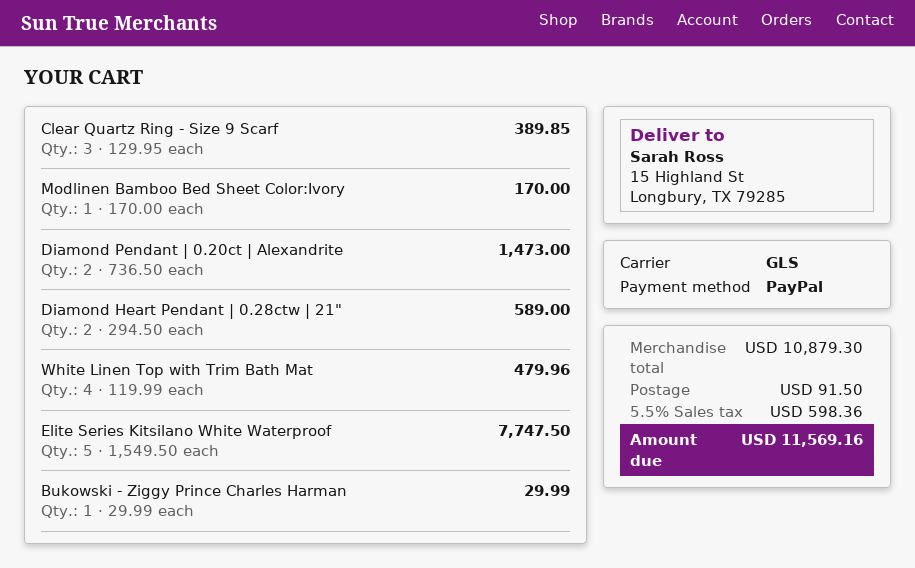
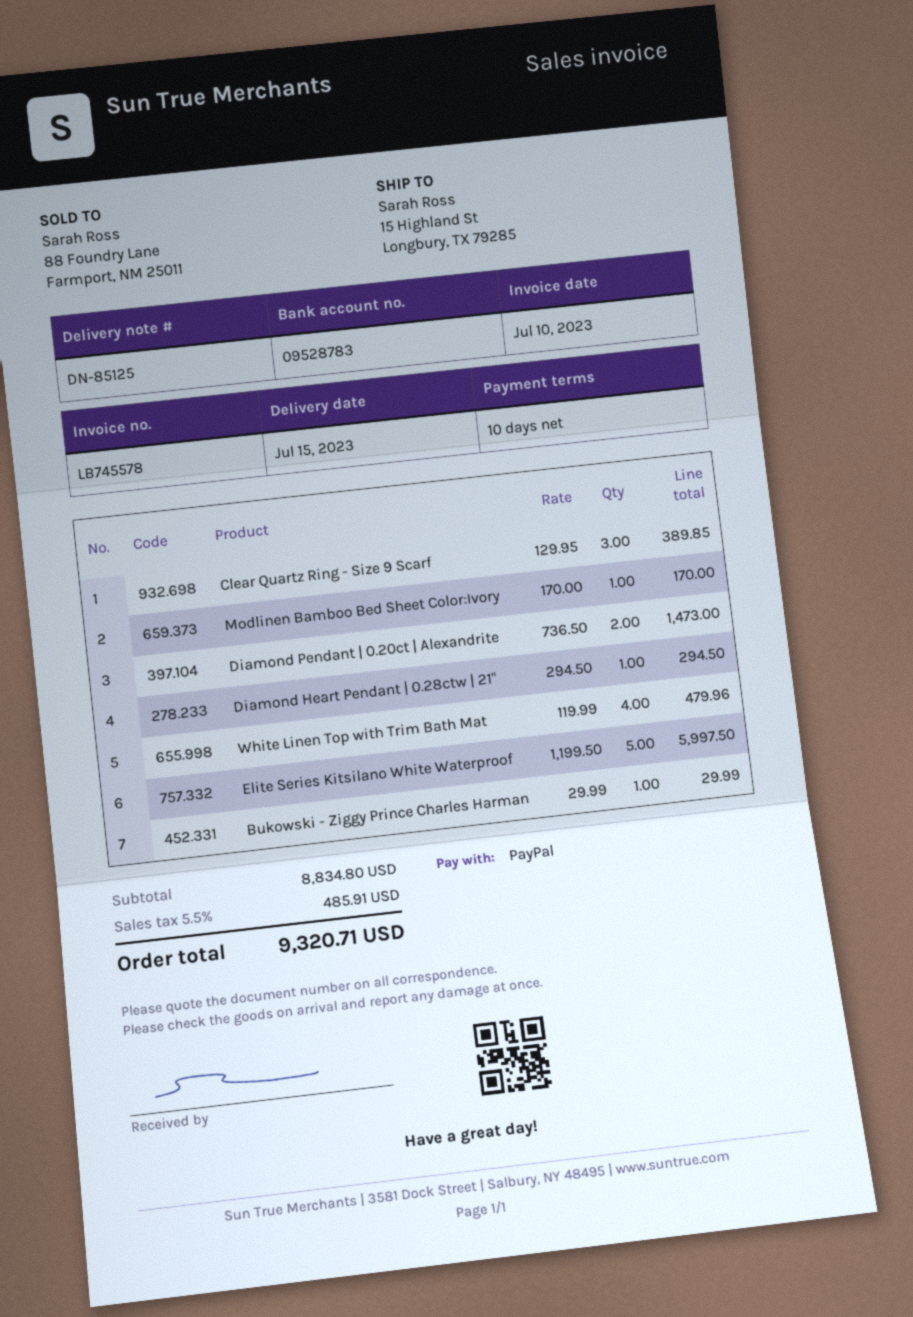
Diamond Heart Pendant | 0.28ctw | 21": 2 x 294.50 = 589.00 -> 1 x 294.50 = 294.50
Elite Series Kitsilano White Waterproof: 5 x 1549.50 = 7747.50 -> 5 x 1199.50 = 5997.50
subtotal: 10879.30 -> 8834.80
shipping: 91.50 -> none
tax: 5.5% = 598.36 -> 5.5% = 485.91
total: 11569.16 -> 9320.71

